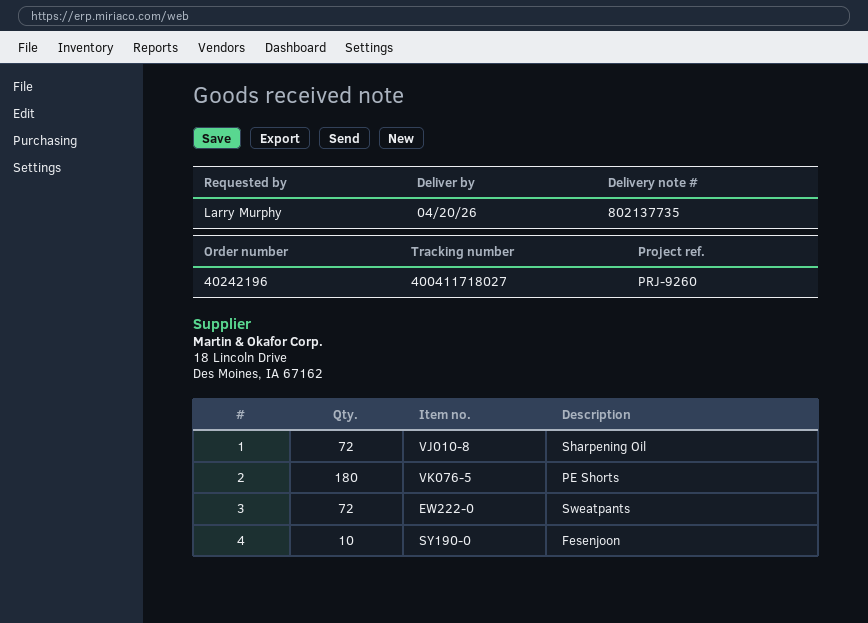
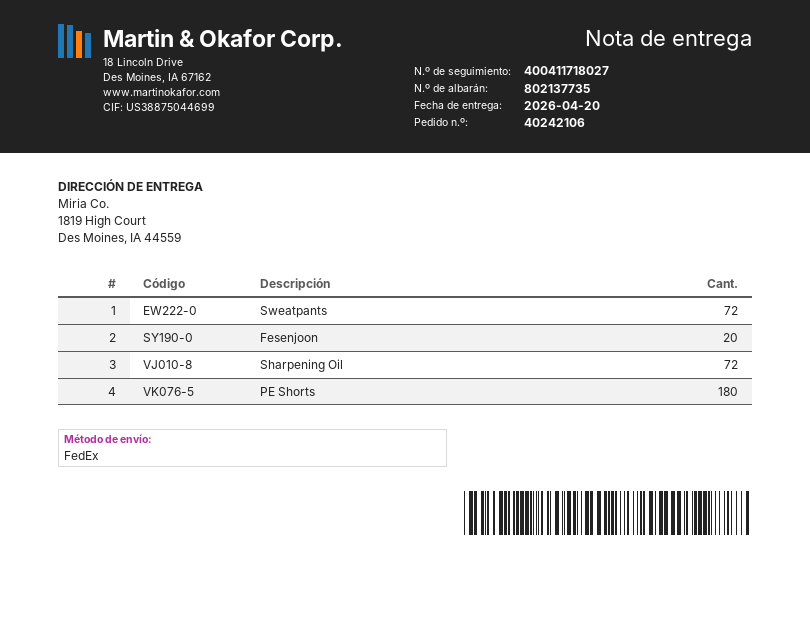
order number: 40242196 -> 40242106
Fesenjoon: 10 -> 20

